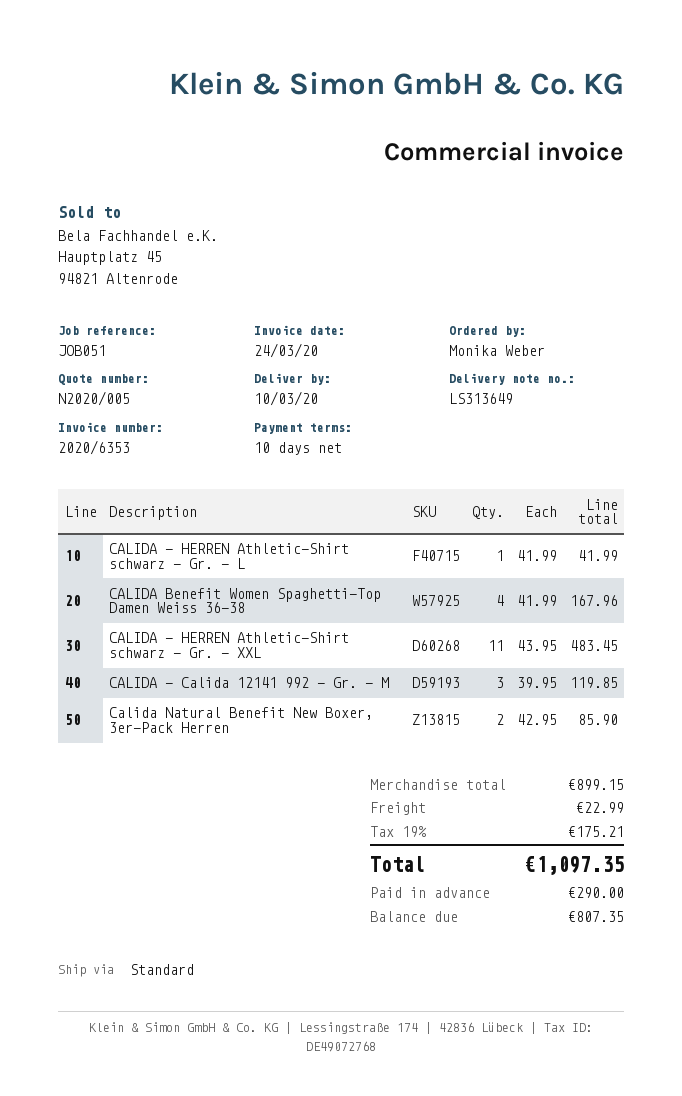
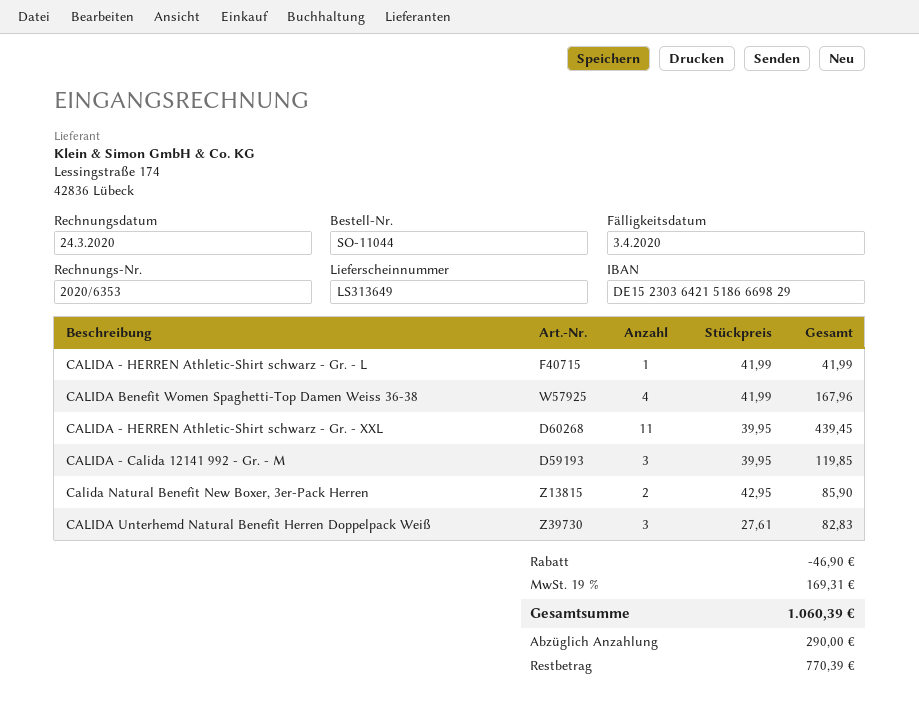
CALIDA - HERREN Athletic-Shirt schwarz - Gr. - XXL: 11 x 43.95 = 483.45 -> 11 x 39.95 = 439.45
CALIDA Unterhemd Natural Benefit Herren Doppelpack Weiß: none -> 3 x 27.61 = 82.83
discount: none -> 46.90
shipping: 22.99 -> none
tax: 19% = 175.21 -> 19% = 169.31
total: 1097.35 -> 1060.39
balance: 807.35 -> 770.39

